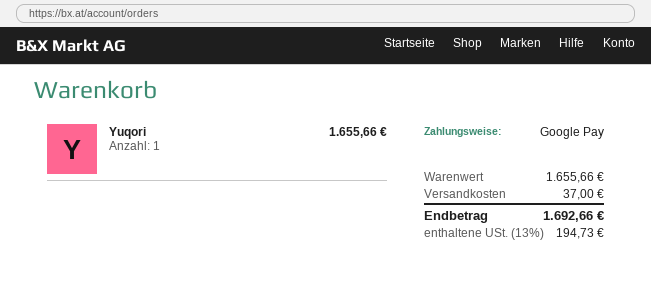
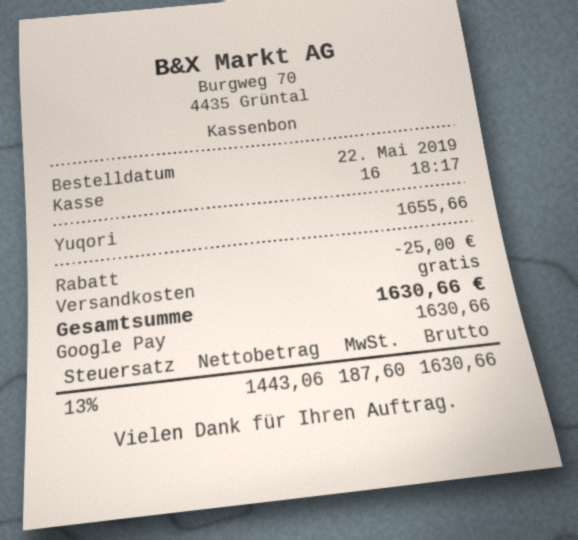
discount: none -> 25.00
shipping: 37.00 -> 0.00
tax: 13% = 194.73 -> 13% = 187.60
total: 1692.66 -> 1630.66

